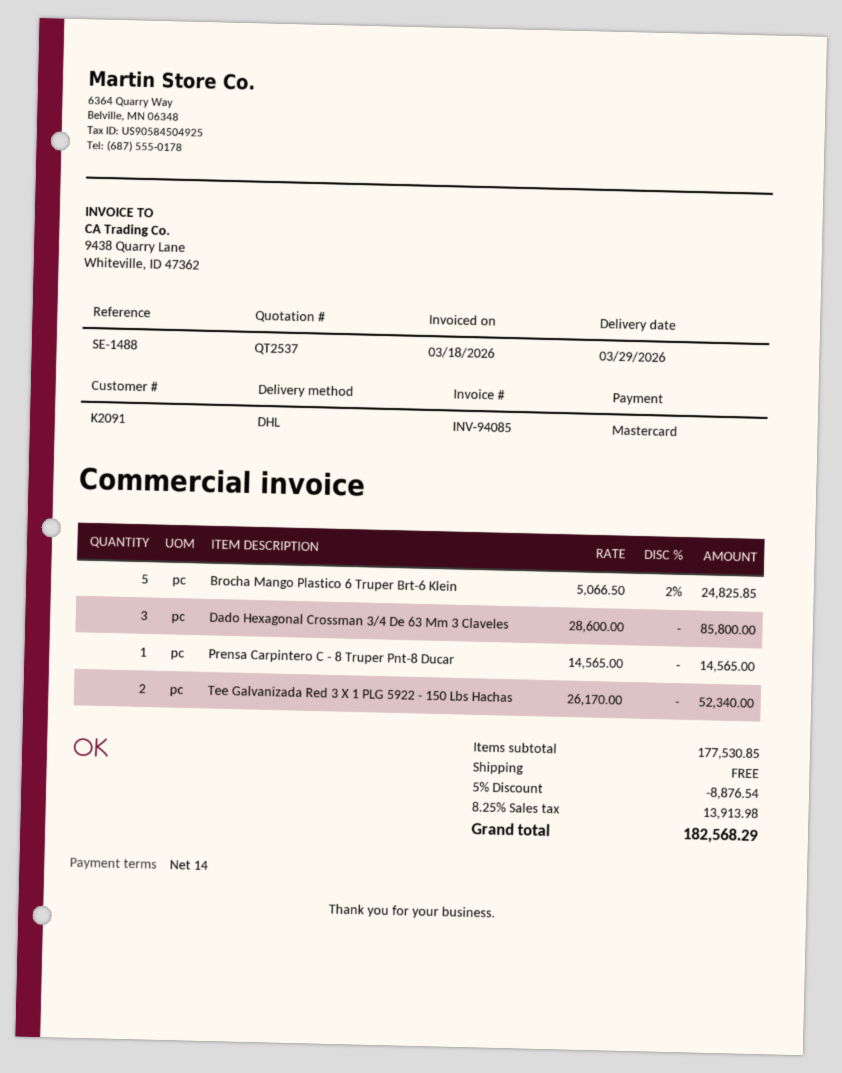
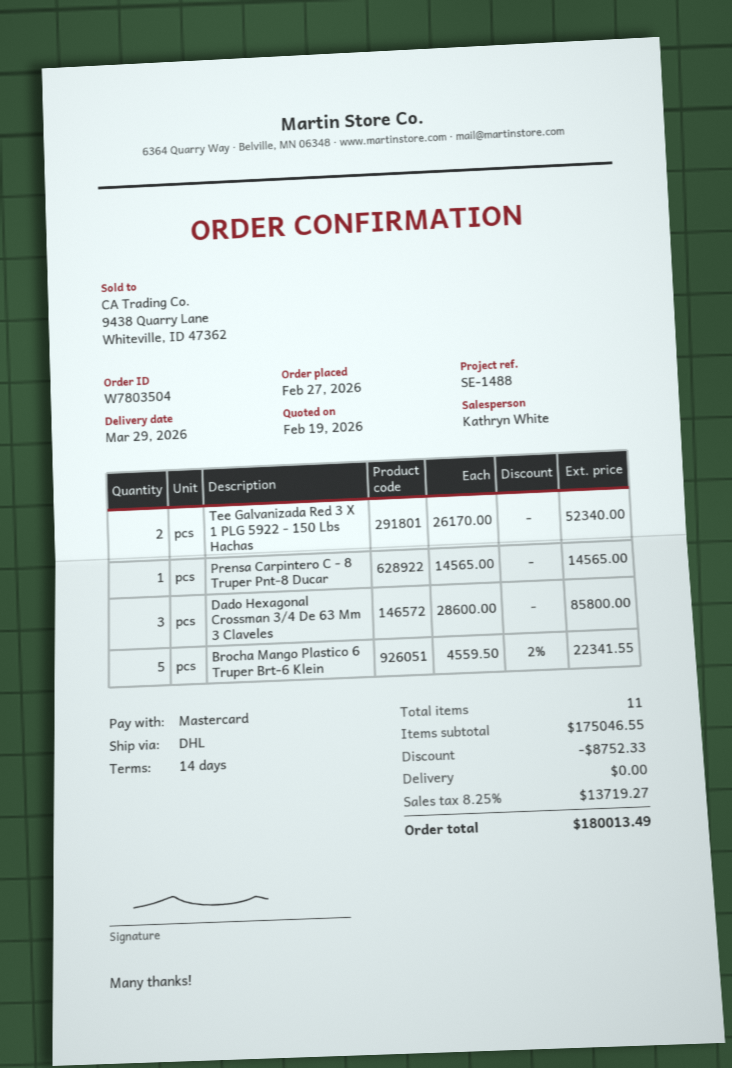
Brocha Mango Plastico 6 Truper Brt-6 Klein: 5 x 5066.50 - 2% = 24825.85 -> 5 x 4559.50 - 2% = 22341.55
subtotal: 177530.85 -> 175046.55
discount: 8876.54 -> 8752.33
tax: 8.25% = 13913.98 -> 8.25% = 13719.27
total: 182568.29 -> 180013.49

